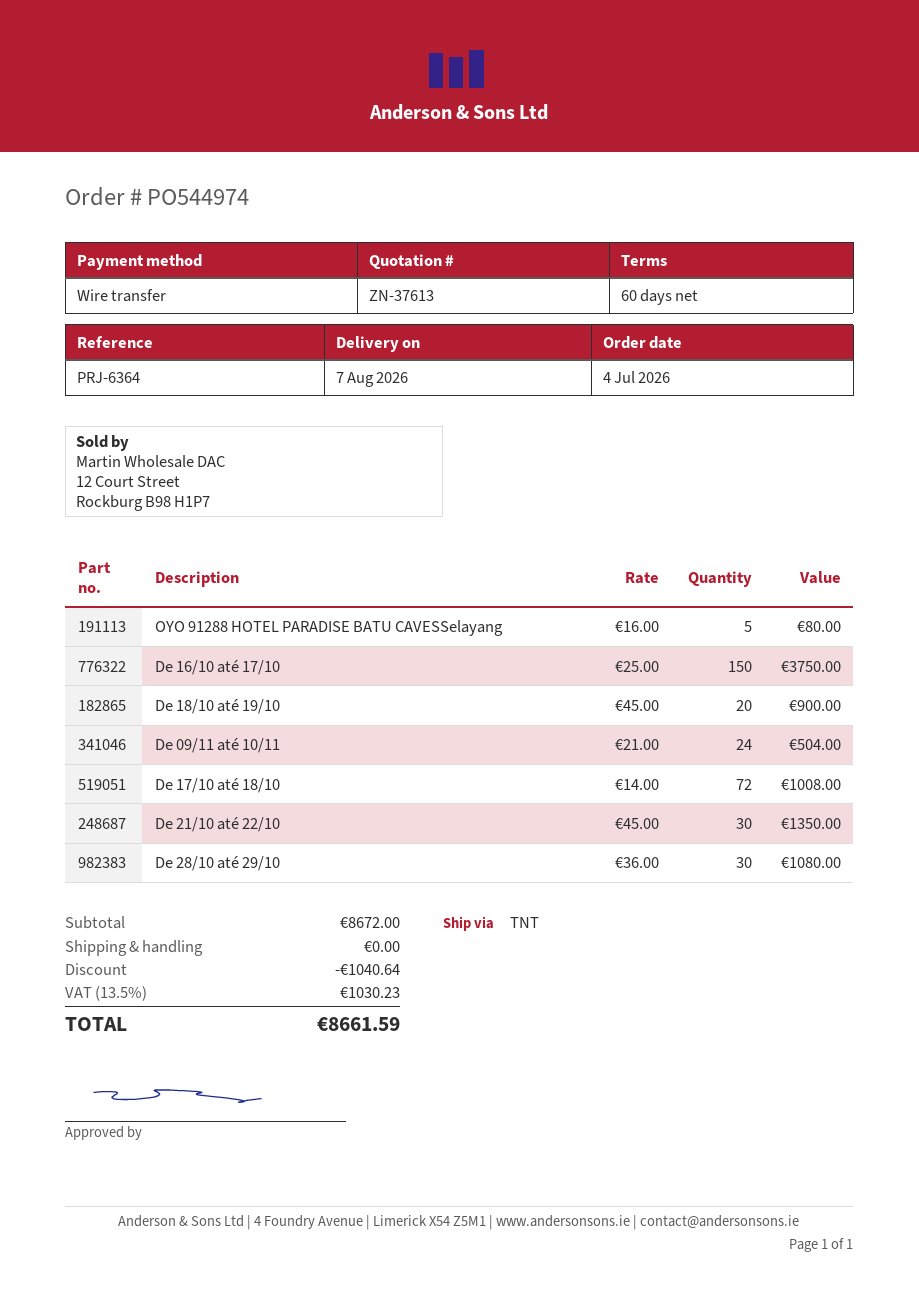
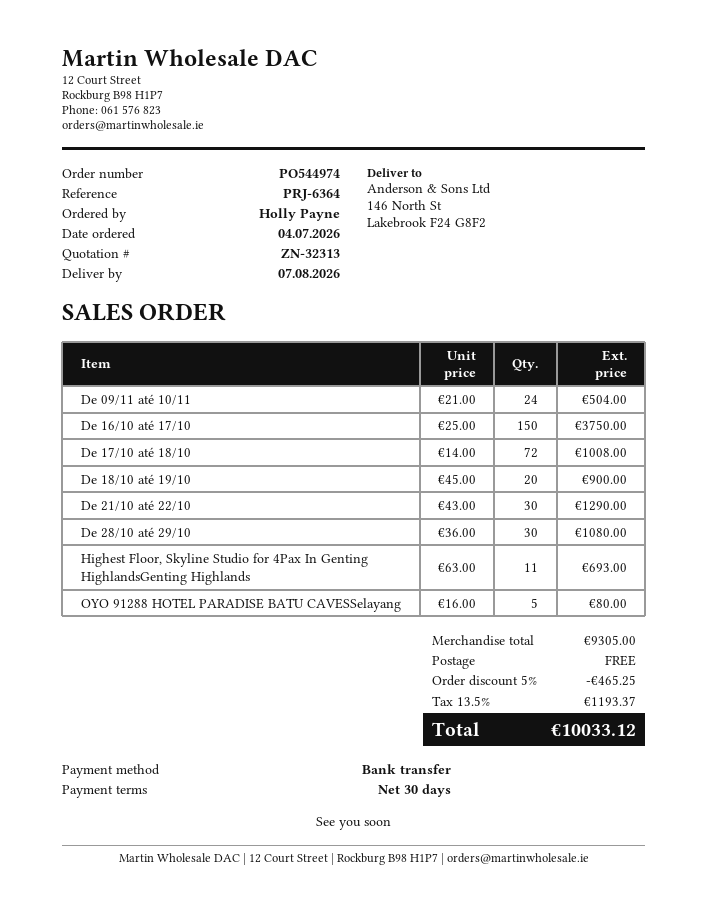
quote number: ZN-37613 -> ZN-32313
payment terms: 60 days -> 30 days
De 21/10 até 22/10: 30 x 45.00 = 1350.00 -> 30 x 43.00 = 1290.00
Highest Floor, Skyline Studio for 4Pax In Genting HighlandsGenting Highlands: none -> 11 x 63.00 = 693.00
subtotal: 8672.00 -> 9305.00
discount: 1040.64 -> 465.25
tax: 13.5% = 1030.23 -> 13.5% = 1193.37
total: 8661.59 -> 10033.12

